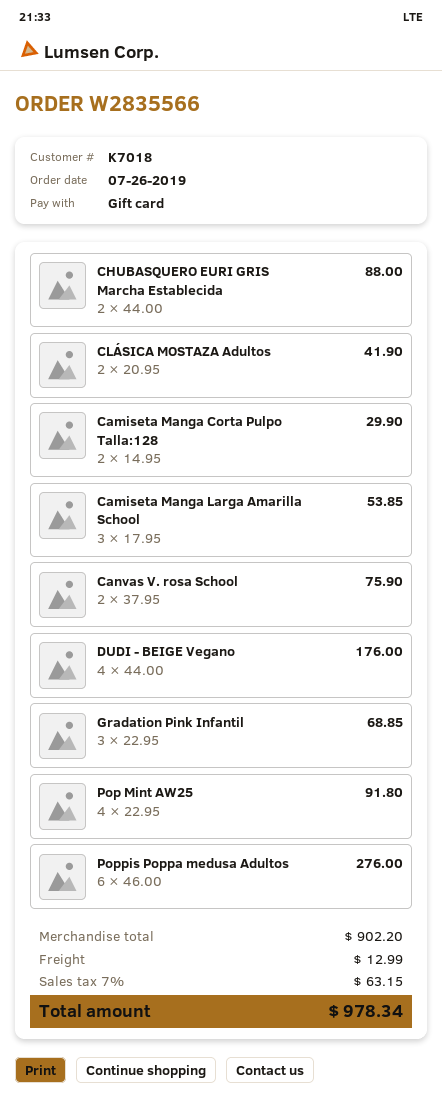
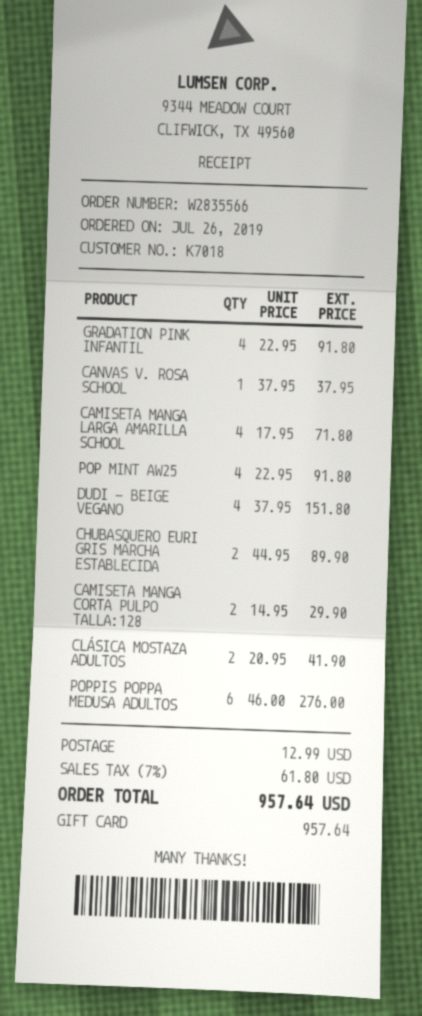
CHUBASQUERO EURI GRIS Marcha Establecida: 2 x 44.00 = 88.00 -> 2 x 44.95 = 89.90
Camiseta Manga Larga Amarilla School: 3 x 17.95 = 53.85 -> 4 x 17.95 = 71.80
Canvas V. rosa School: 2 x 37.95 = 75.90 -> 1 x 37.95 = 37.95
DUDI - BEIGE Vegano: 4 x 44.00 = 176.00 -> 4 x 37.95 = 151.80
Gradation Pink Infantil: 3 x 22.95 = 68.85 -> 4 x 22.95 = 91.80
tax: 7% = 63.15 -> 7% = 61.80
total: 978.34 -> 957.64

